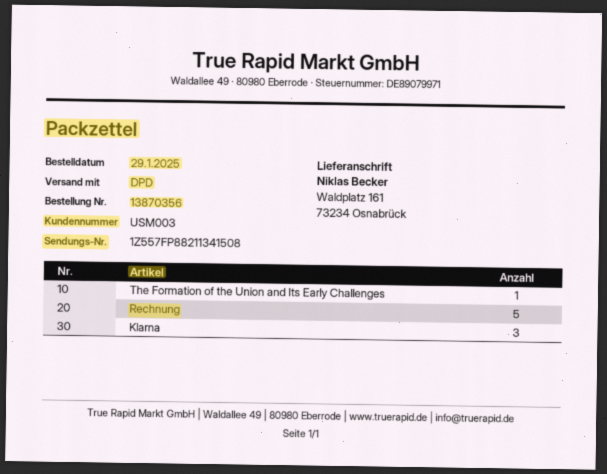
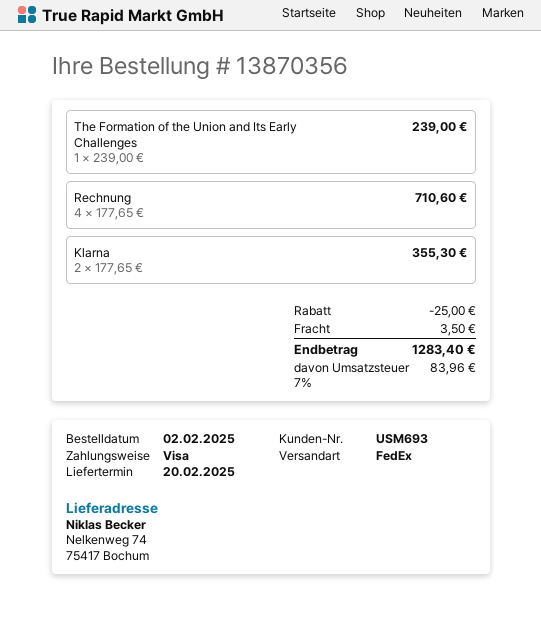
order date: 2025-01-29 -> 2025-02-02
customer number: USM003 -> USM693
shipping method: DPD -> FedEx
ship to: Waldplatz 161, 73234 Osnabrück -> Nelkenweg 74, 75417 Bochum
Rechnung: 5 -> 4
Klarna: 3 -> 2

